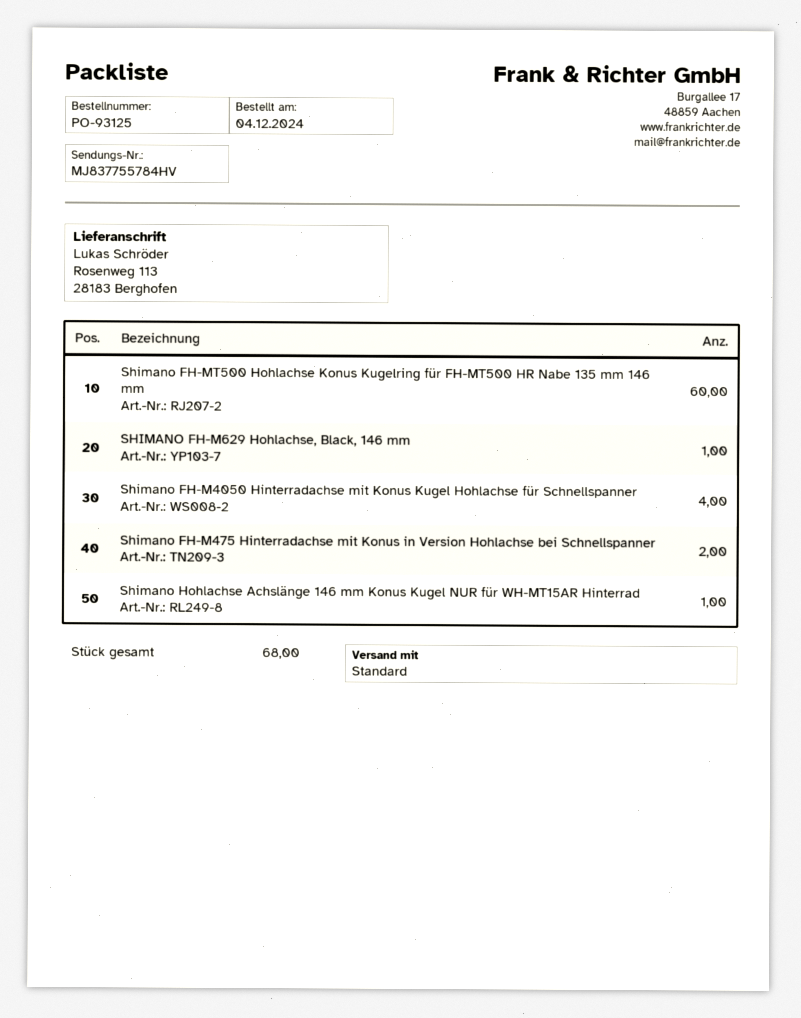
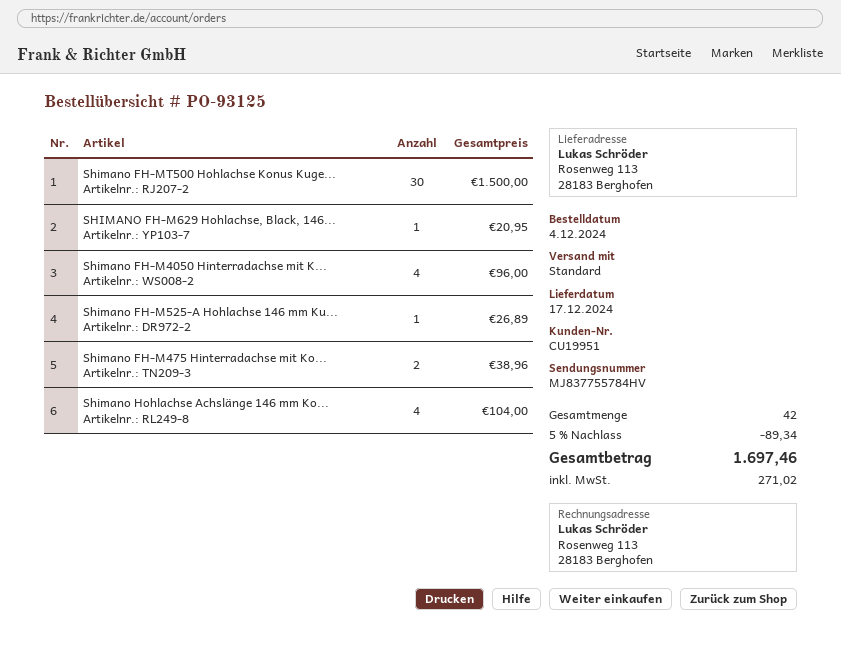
Shimano FH-MT500 Hohlachse Konus Kugelring für FH-MT500 HR Nabe 135 mm 146 mm: 60 -> 30
Shimano Hohlachse Achslänge 146 mm Konus Kugel NUR für WH-MT15AR Hinterrad: 1 -> 4
Shimano FH-M525-A Hohlachse 146 mm Ku...: none -> 1
total quantity: 68 -> 42

